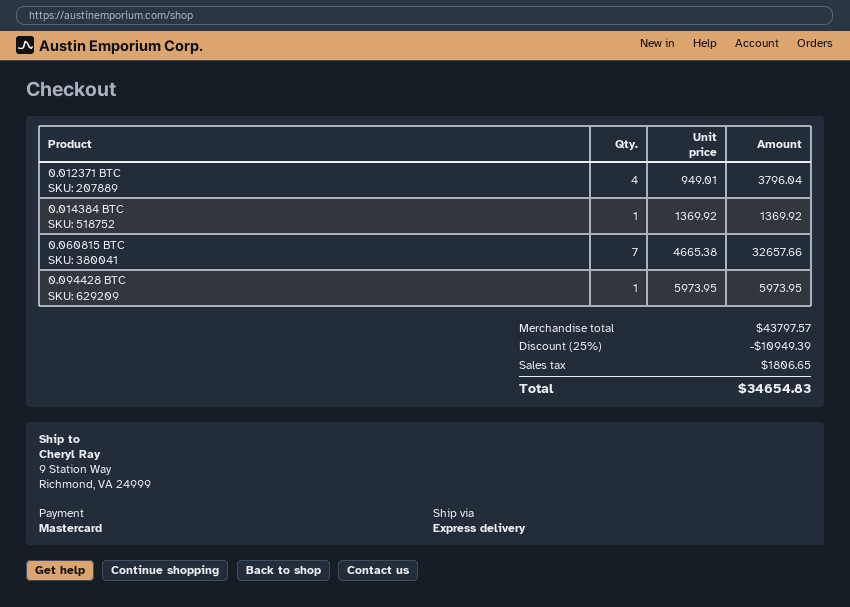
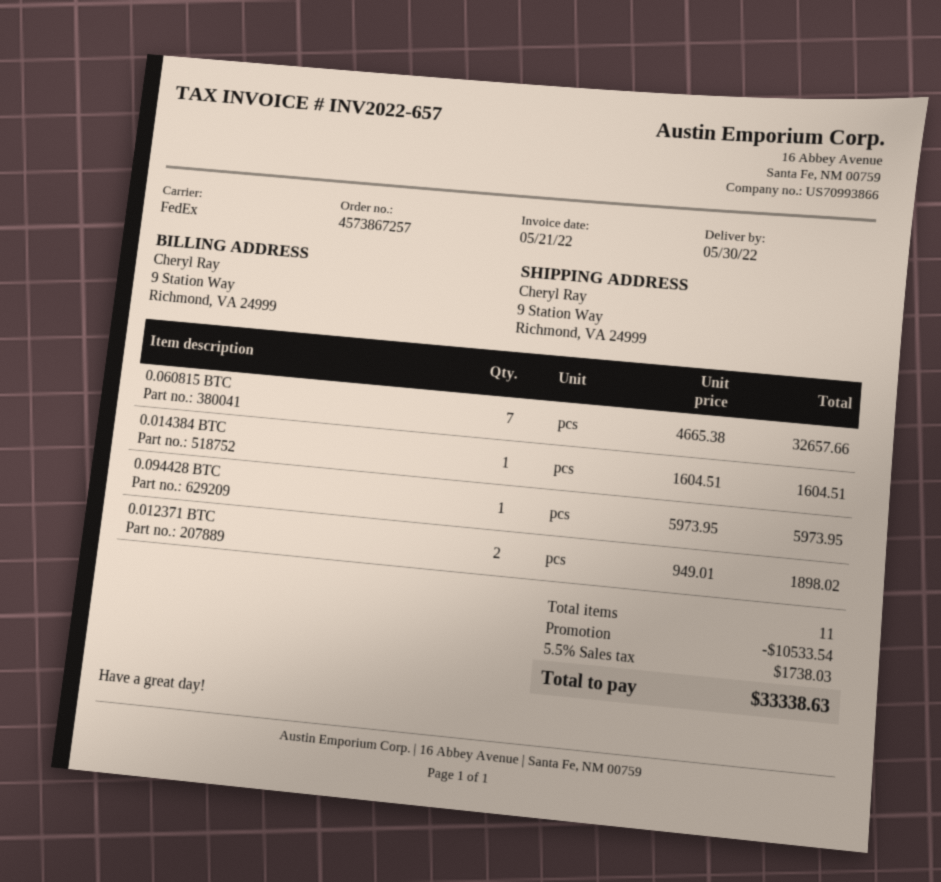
shipping method: express -> FedEx
0.012371 BTC: 4 x 949.01 = 3796.04 -> 2 x 949.01 = 1898.02
0.014384 BTC: 1 x 1369.92 = 1369.92 -> 1 x 1604.51 = 1604.51
discount: 10949.39 -> 10533.54
tax: 1806.65 -> 1738.03
total: 34654.83 -> 33338.63

